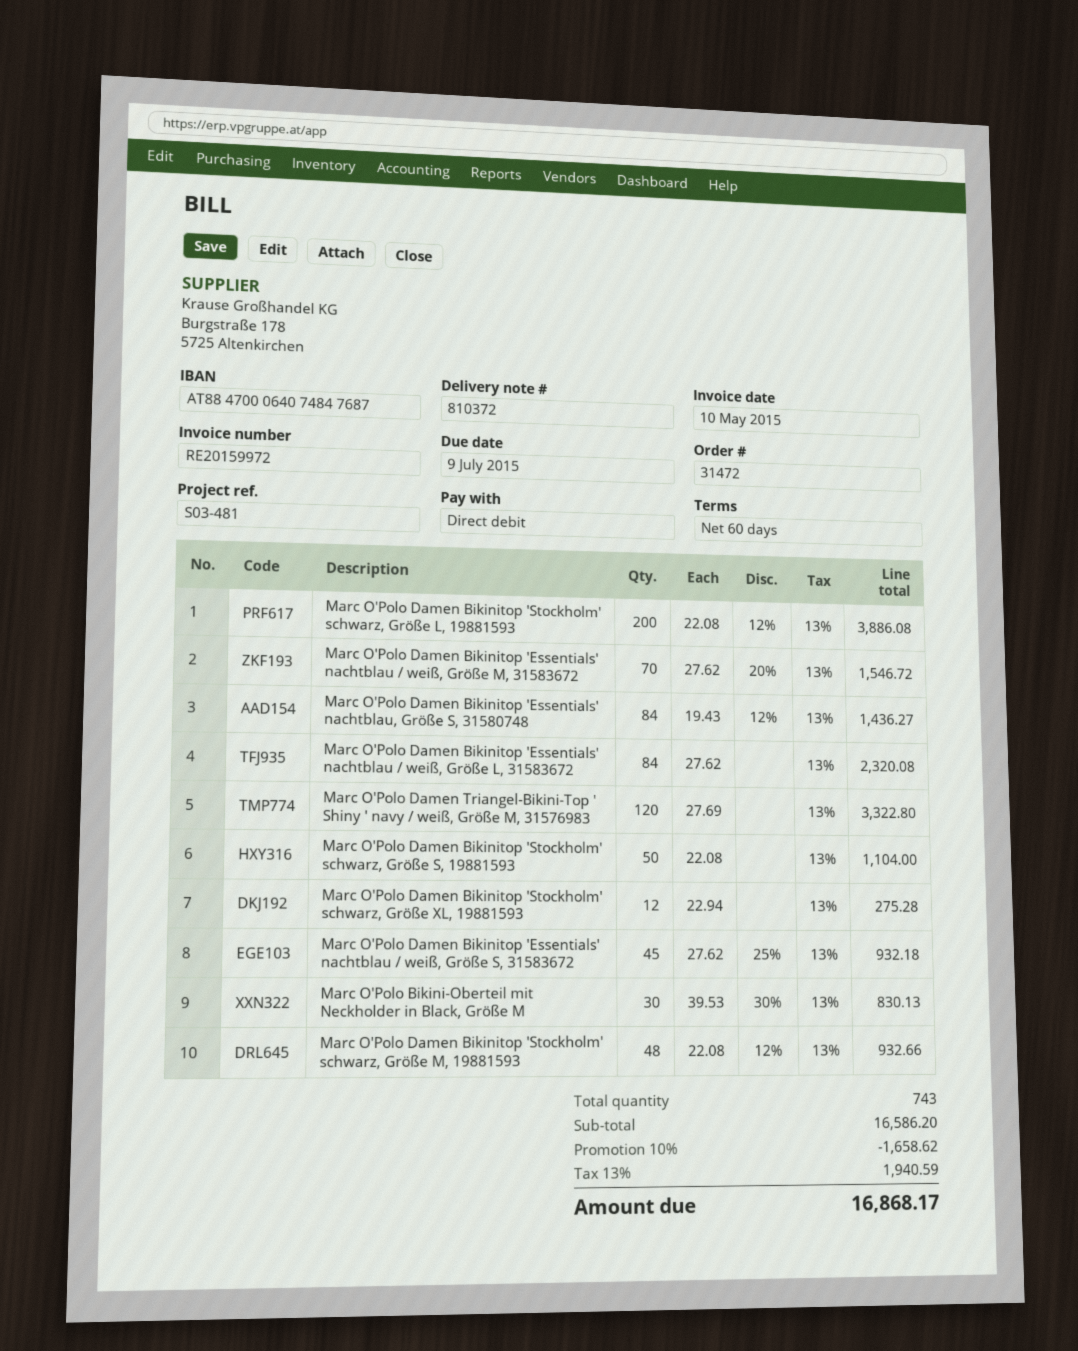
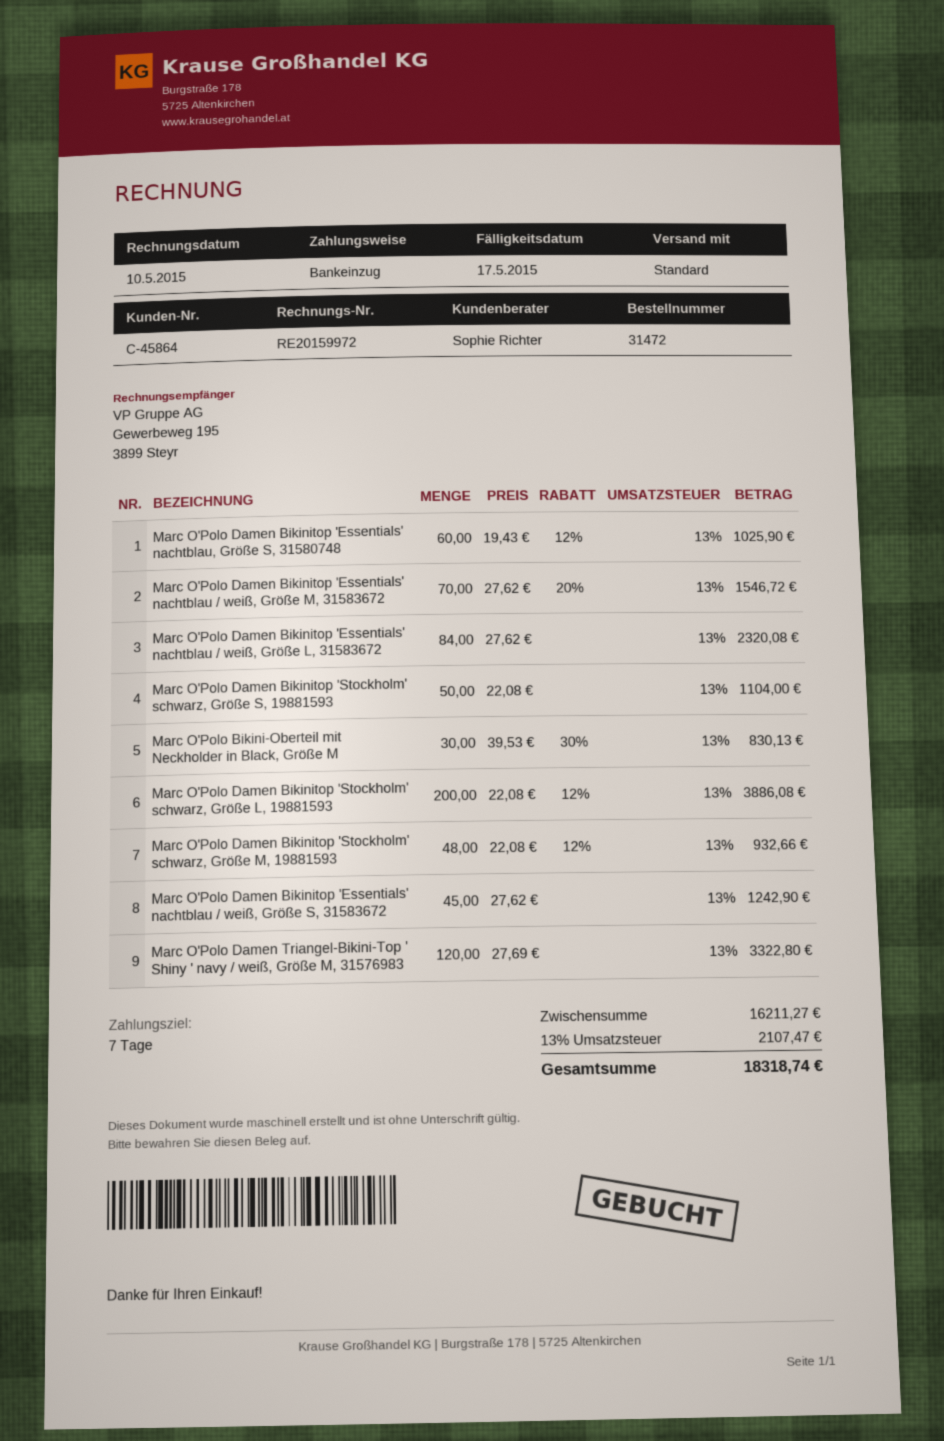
payment terms: 60 days -> 7 days
due date: 2015-07-09 -> 2015-05-17
Marc O'Polo Damen Bikinitop 'Essentials' nachtblau, Größe S, 31580748: 84 x 19.43 - 12% = 1436.27 -> 60 x 19.43 - 12% = 1025.90
Marc O'Polo Damen Bikinitop 'Stockholm' schwarz, Größe XL, 19881593: 12 x 22.94 = 275.28 -> none
Marc O'Polo Damen Bikinitop 'Essentials' nachtblau / weiß, Größe S, 31583672: 45 x 27.62 - 25% = 932.18 -> 45 x 27.62 = 1242.90
subtotal: 16586.20 -> 16211.27
discount: 10% = 1658.62 -> none
tax: 13% = 1940.59 -> 13% = 2107.47
total: 16868.17 -> 18318.74

